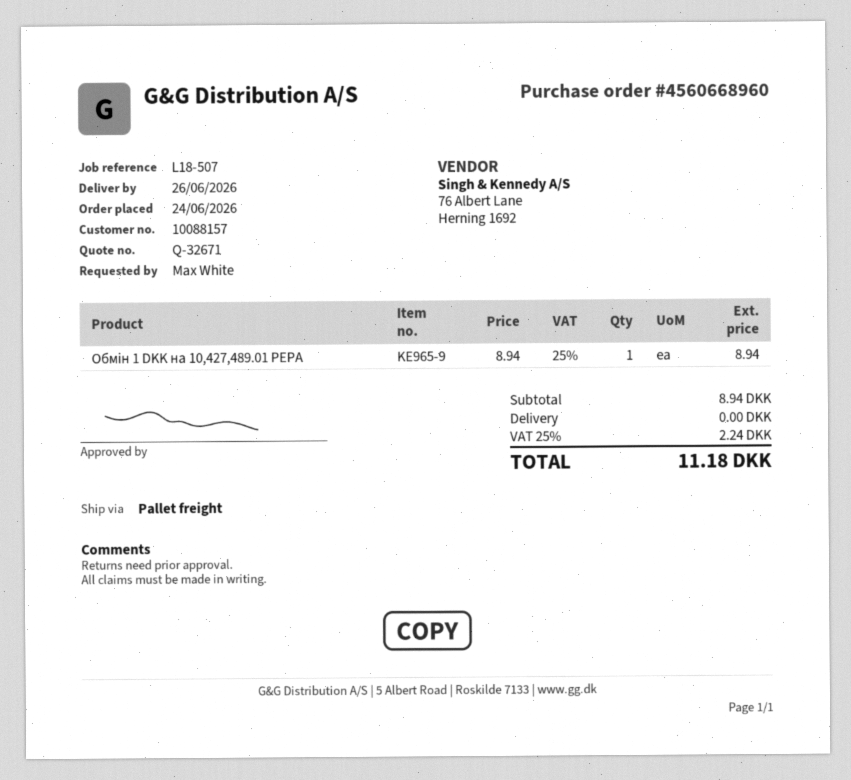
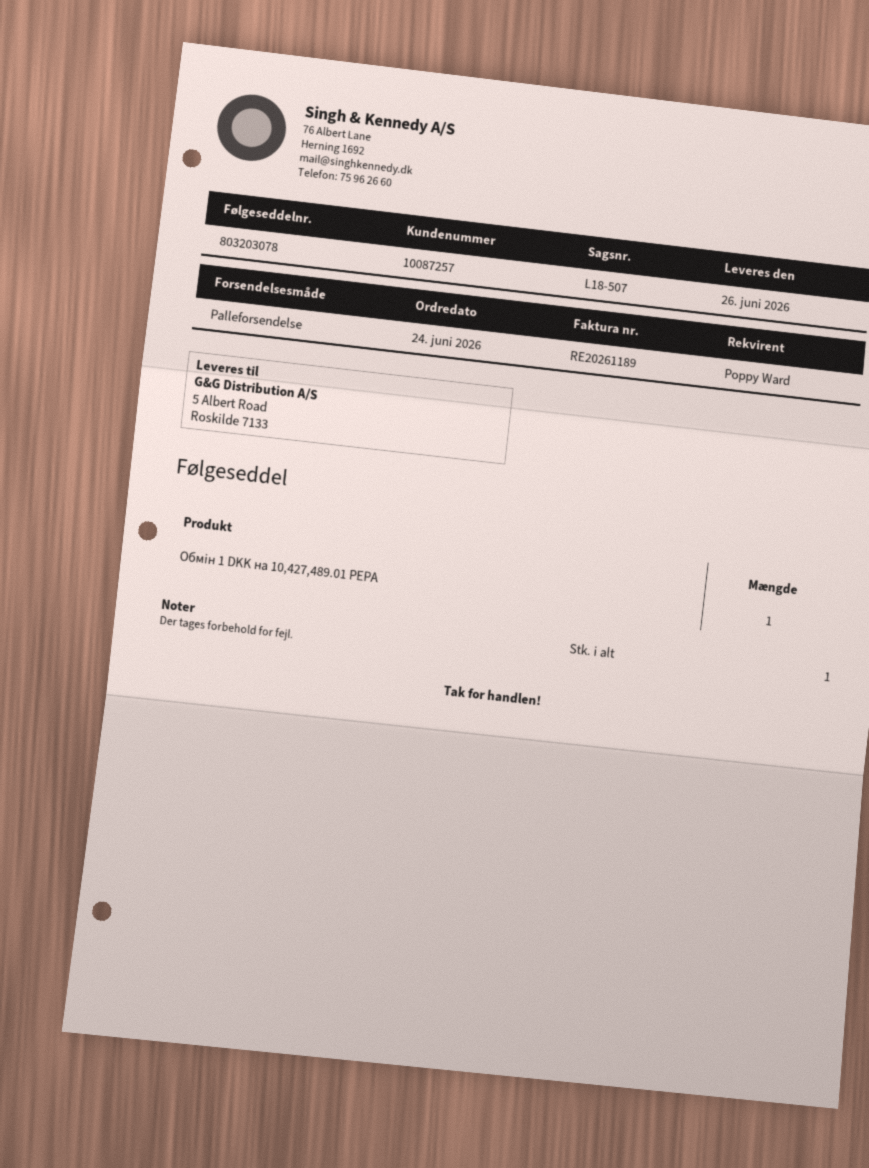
customer number: 10088157 -> 10087257
ordered by: Max White -> Poppy Ward

